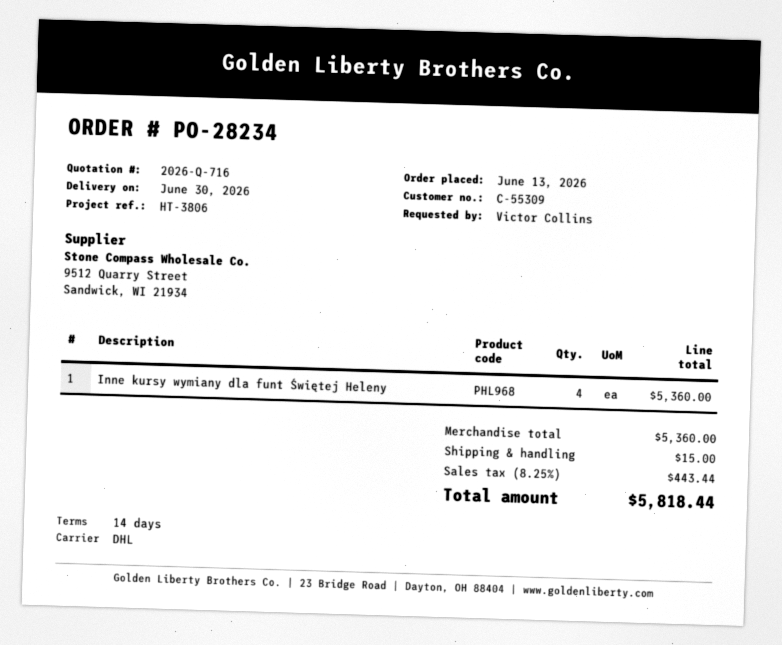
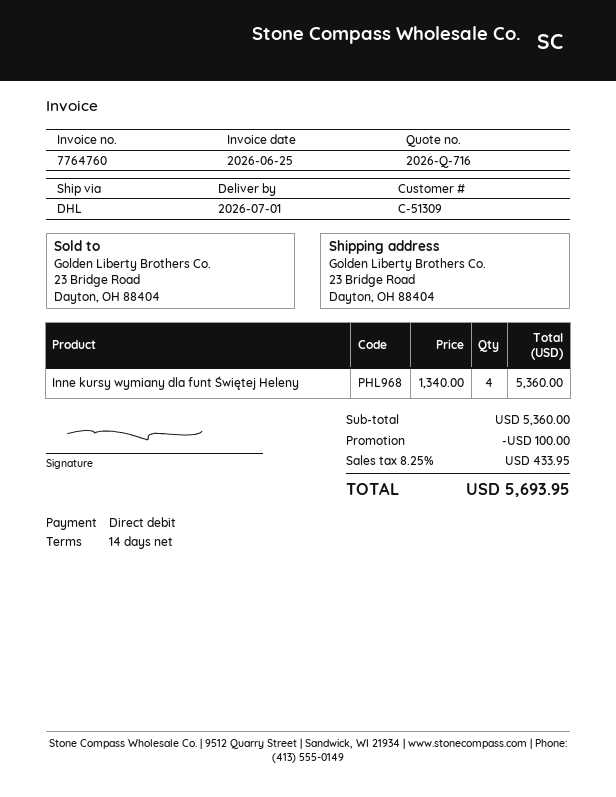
delivery date: 2026-06-30 -> 2026-07-01
customer number: C-55309 -> C-51309
discount: none -> 100.00
shipping: 15.00 -> none
tax: 8.25% = 443.44 -> 8.25% = 433.95
total: 5818.44 -> 5693.95

